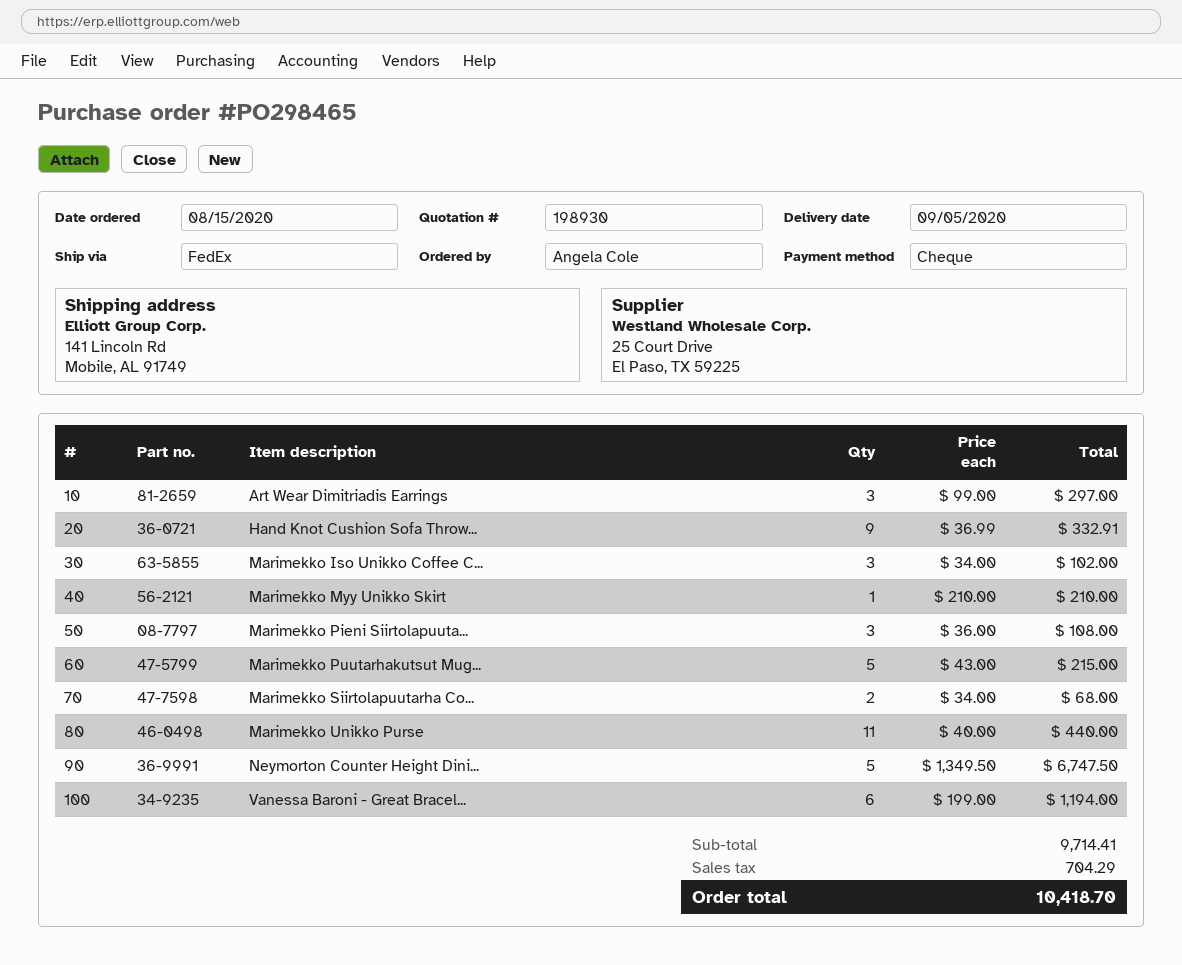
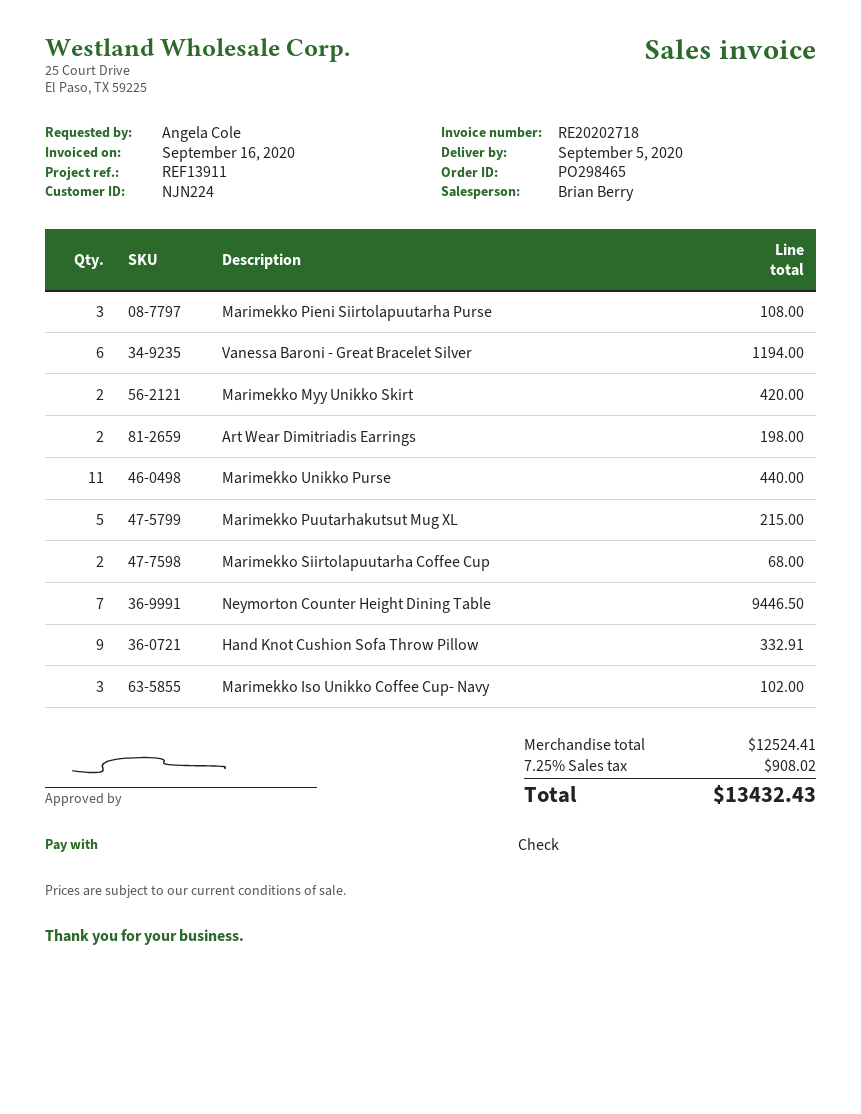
Art Wear Dimitriadis Earrings: 3 for 297.00 -> 2 for 198.00
Marimekko Myy Unikko Skirt: 1 for 210.00 -> 2 for 420.00
Neymorton Counter Height Dini...: 5 for 6747.50 -> 7 for 9446.50
subtotal: 9714.41 -> 12524.41
tax: 704.29 -> 908.02
total: 10418.70 -> 13432.43

